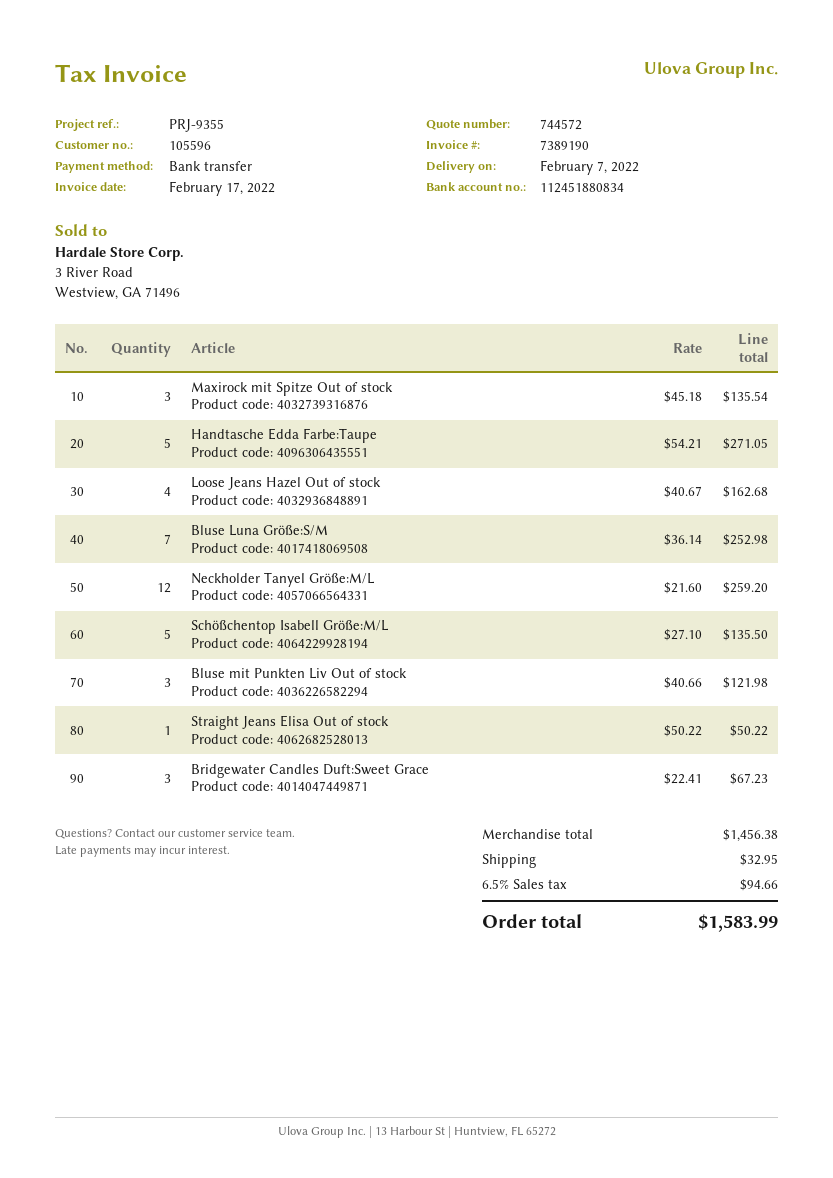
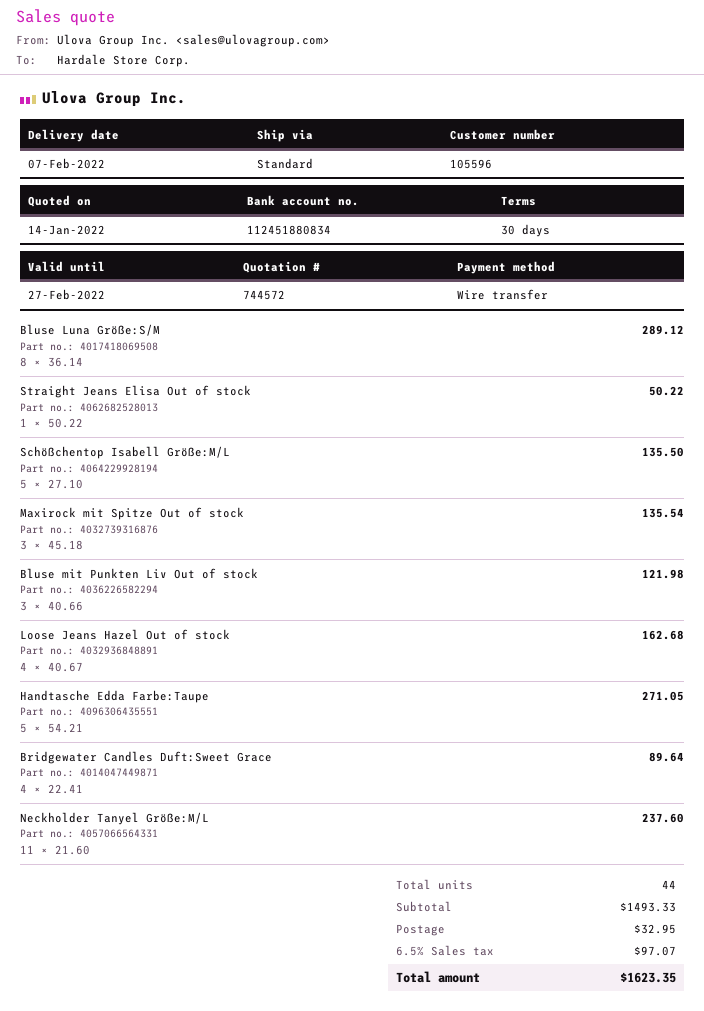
Bluse Luna Größe:S/M: 7 x 36.14 = 252.98 -> 8 x 36.14 = 289.12
Neckholder Tanyel Größe:M/L: 12 x 21.60 = 259.20 -> 11 x 21.60 = 237.60
Bridgewater Candles Duft:Sweet Grace: 3 x 22.41 = 67.23 -> 4 x 22.41 = 89.64
subtotal: 1456.38 -> 1493.33
tax: 6.5% = 94.66 -> 6.5% = 97.07
total: 1583.99 -> 1623.35

